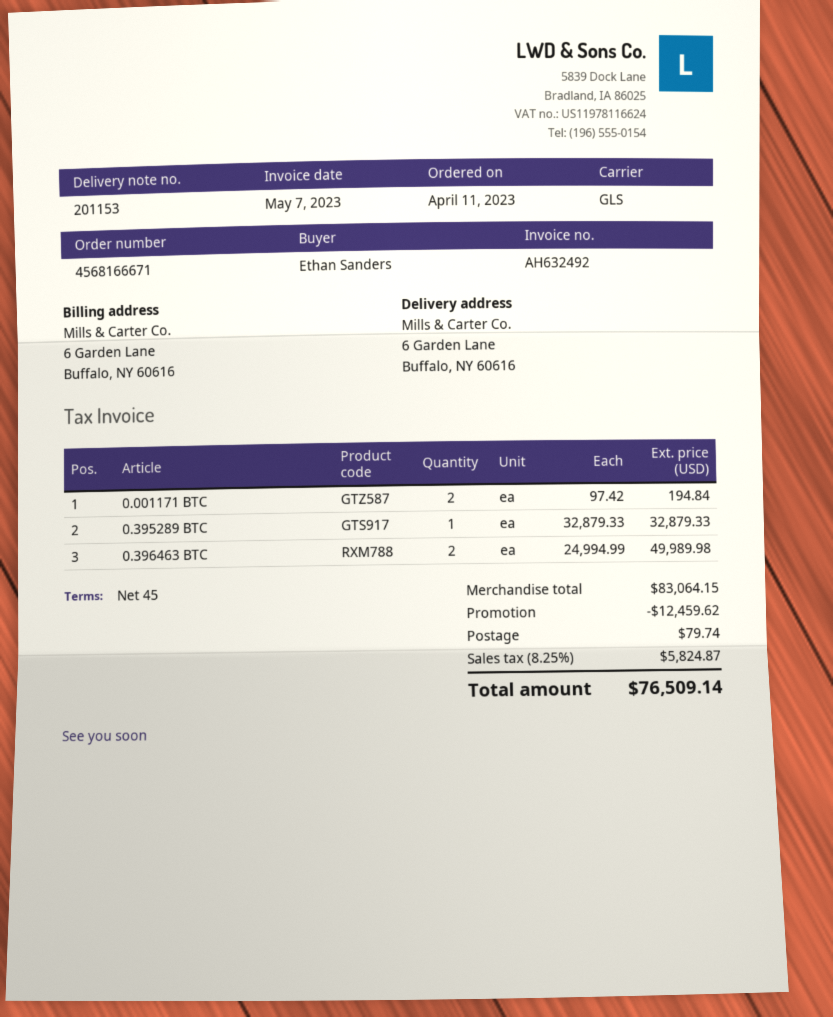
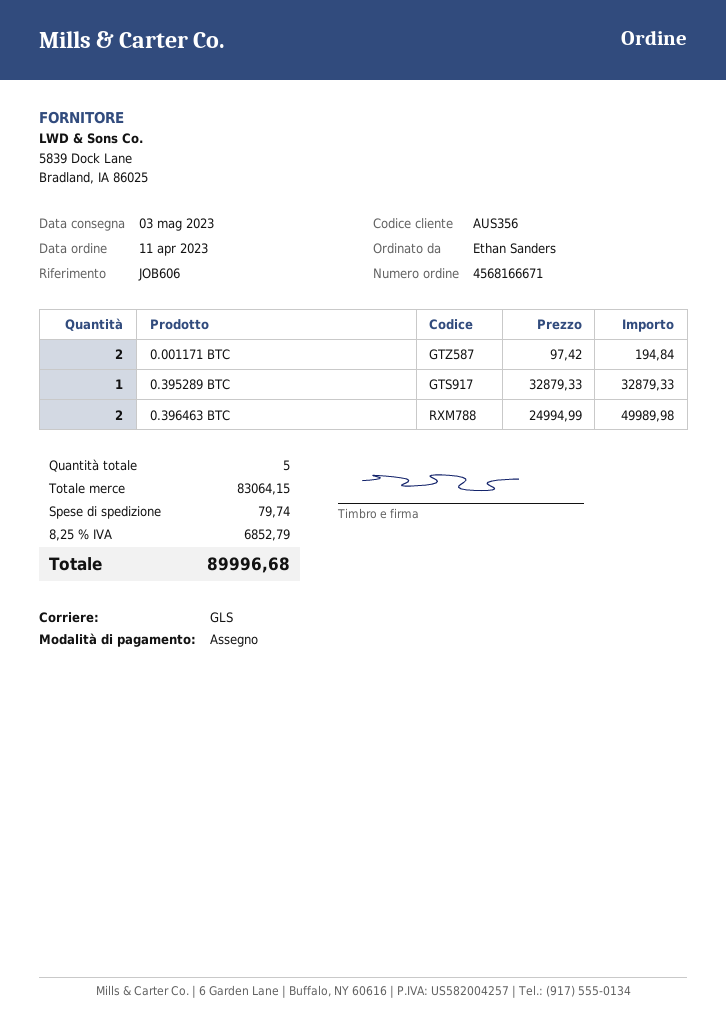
discount: 12459.62 -> none
tax: 8.25% = 5824.87 -> 8.25% = 6852.79
total: 76509.14 -> 89996.68

